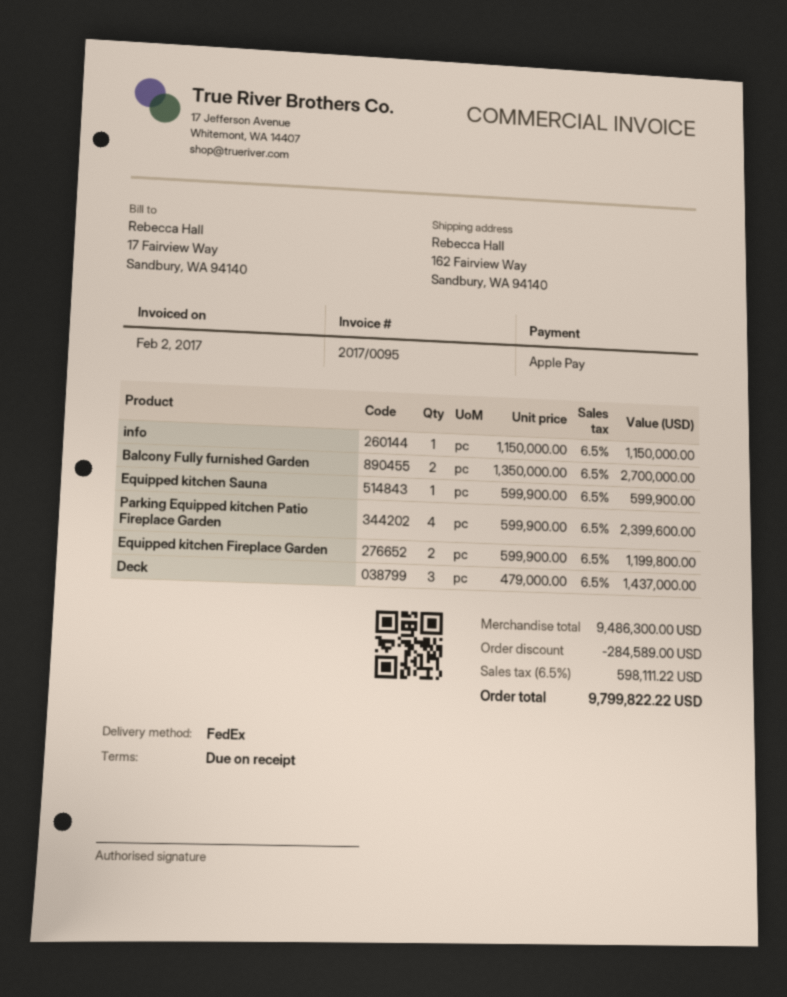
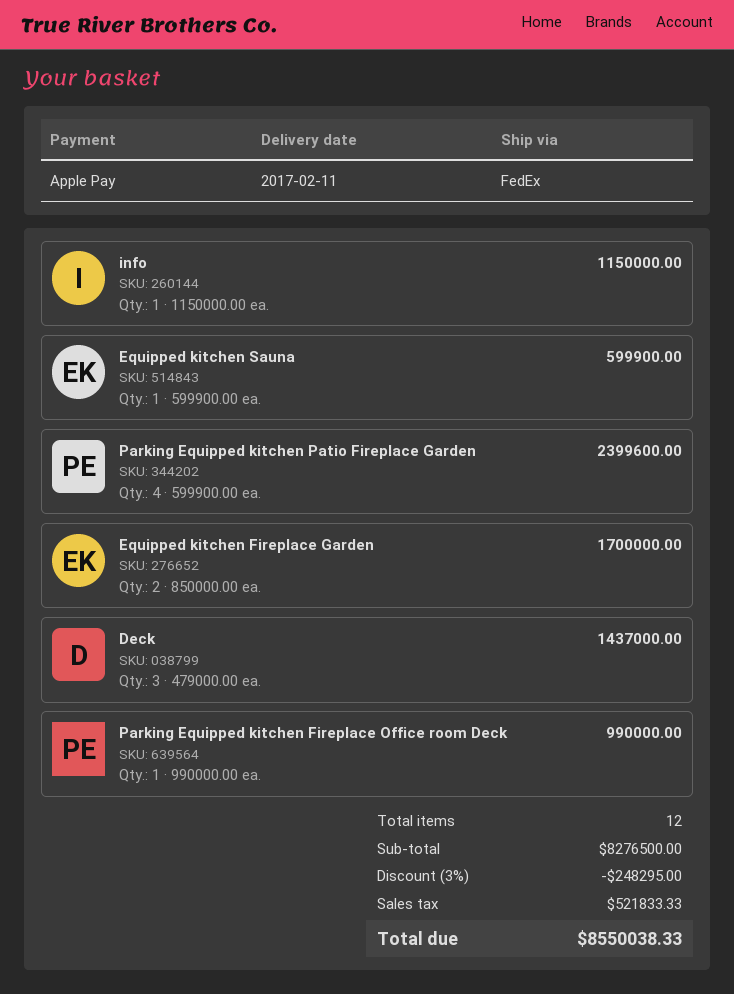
Balcony Fully furnished Garden: 2 x 1350000.00 = 2700000.00 -> none
Equipped kitchen Fireplace Garden: 2 x 599900.00 = 1199800.00 -> 2 x 850000.00 = 1700000.00
Parking Equipped kitchen Fireplace Office room Deck: none -> 1 x 990000.00 = 990000.00
subtotal: 9486300.00 -> 8276500.00
discount: 284589.00 -> 248295.00
tax: 598111.22 -> 521833.33
total: 9799822.22 -> 8550038.33

